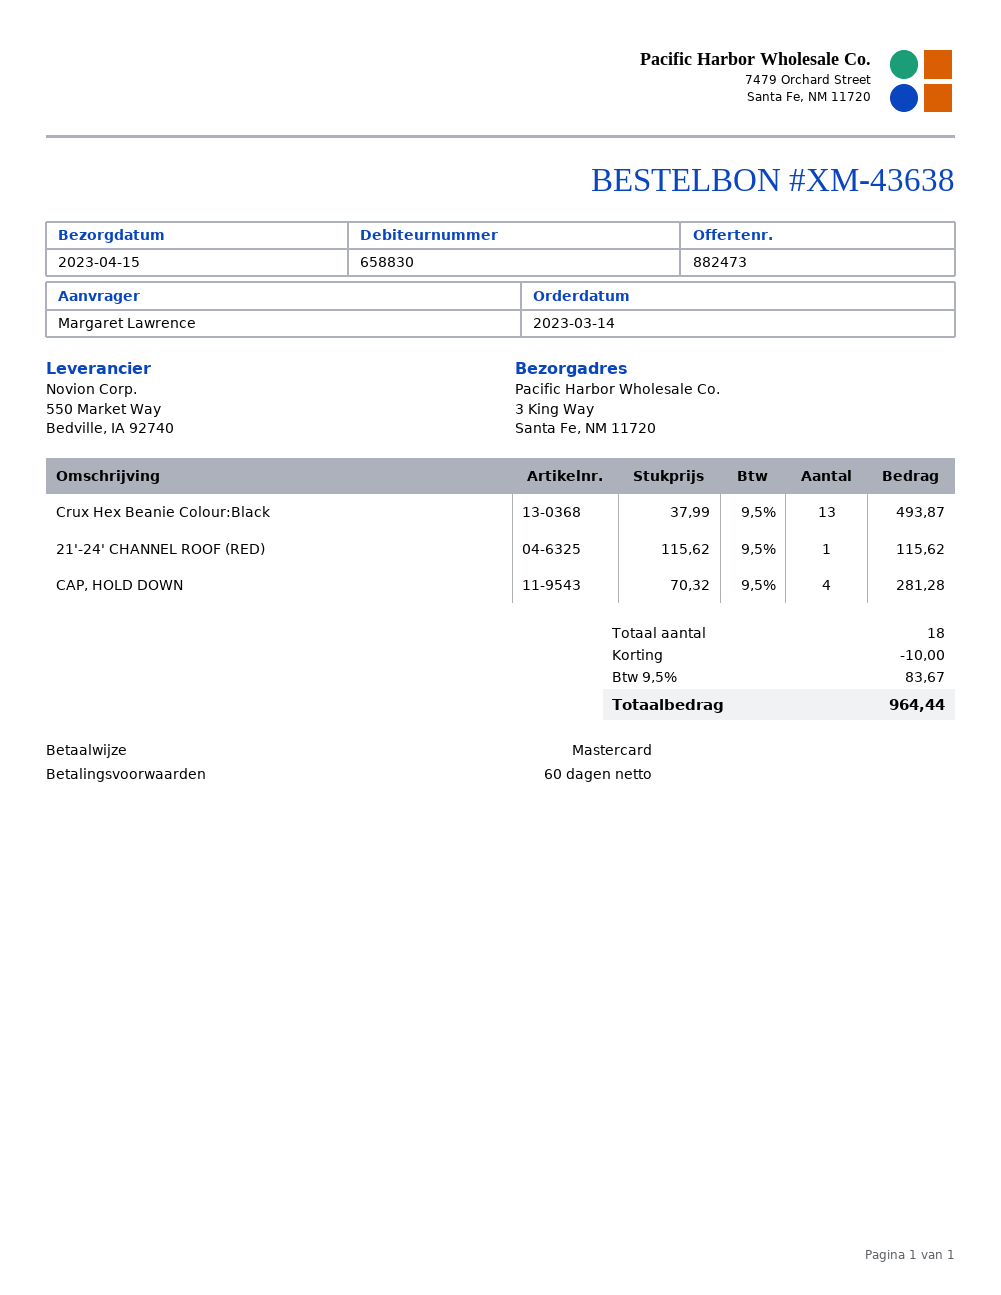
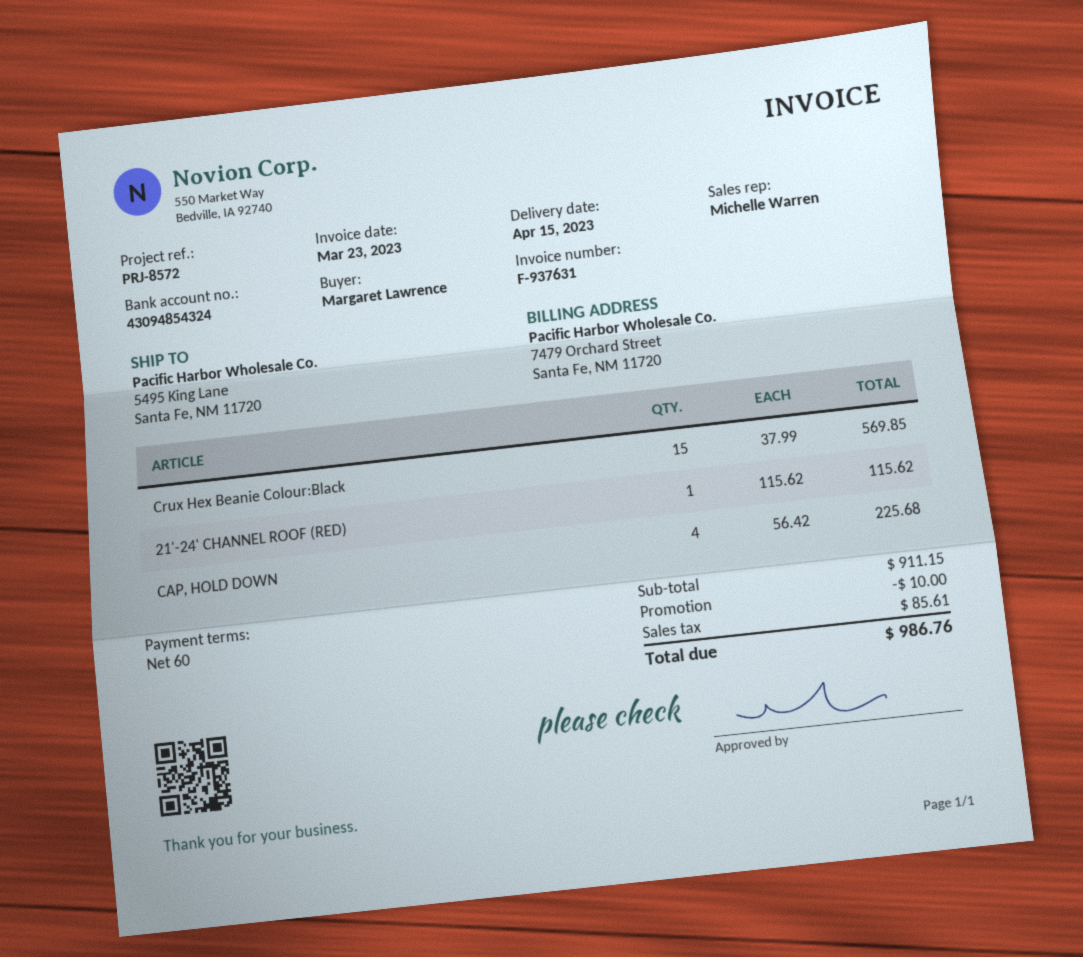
ship to: 3 King Way, Santa Fe, NM 11720 -> 5495 King Lane, Santa Fe, NM 11720
Crux Hex Beanie Colour:Black: 13 x 37.99 = 493.87 -> 15 x 37.99 = 569.85
CAP, HOLD DOWN: 4 x 70.32 = 281.28 -> 4 x 56.42 = 225.68
tax: 83.67 -> 85.61
total: 964.44 -> 986.76

